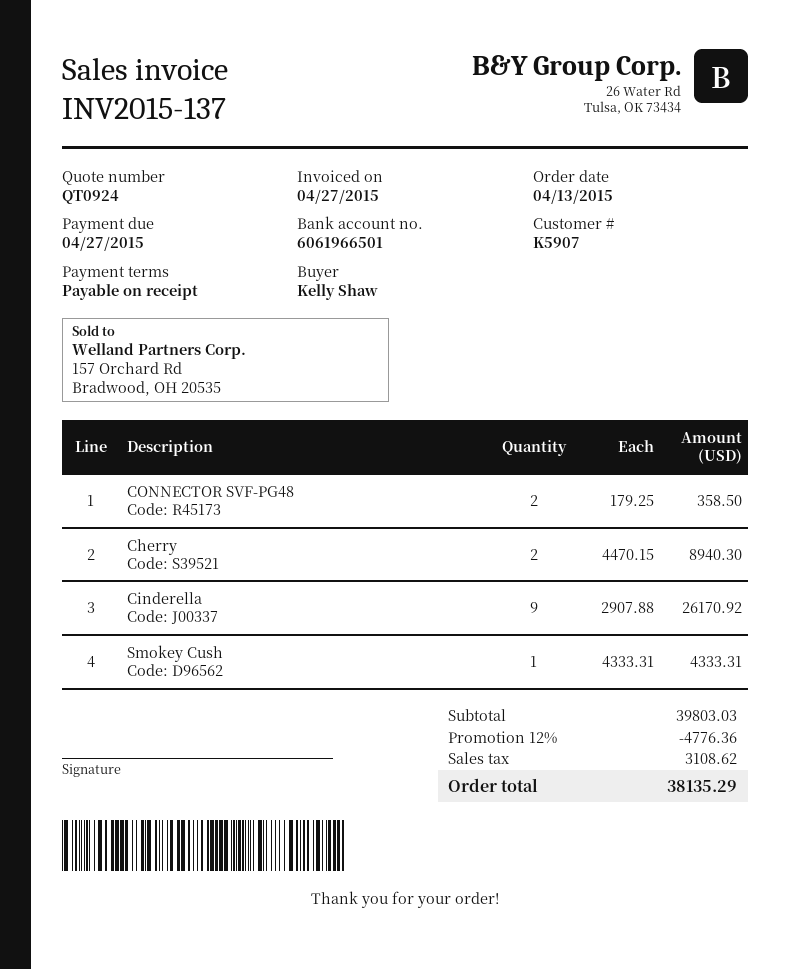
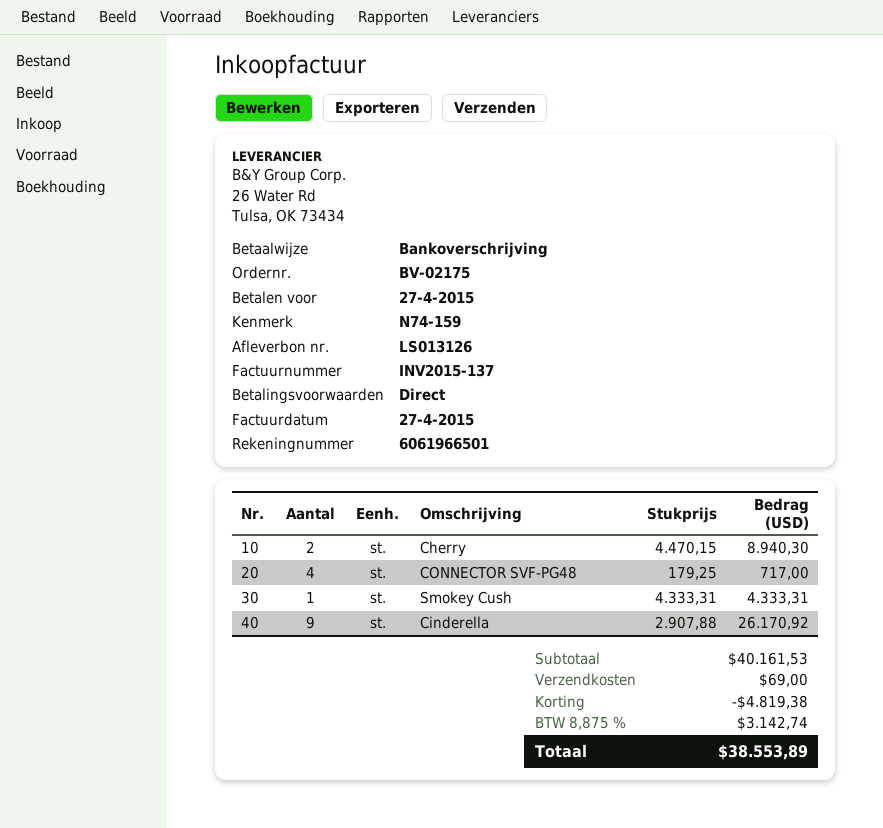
CONNECTOR SVF-PG48: 2 x 179.25 = 358.50 -> 4 x 179.25 = 717.00
subtotal: 39803.03 -> 40161.53
discount: 4776.36 -> 4819.38
shipping: none -> 69.00
tax: 3108.62 -> 3142.74
total: 38135.29 -> 38553.89

